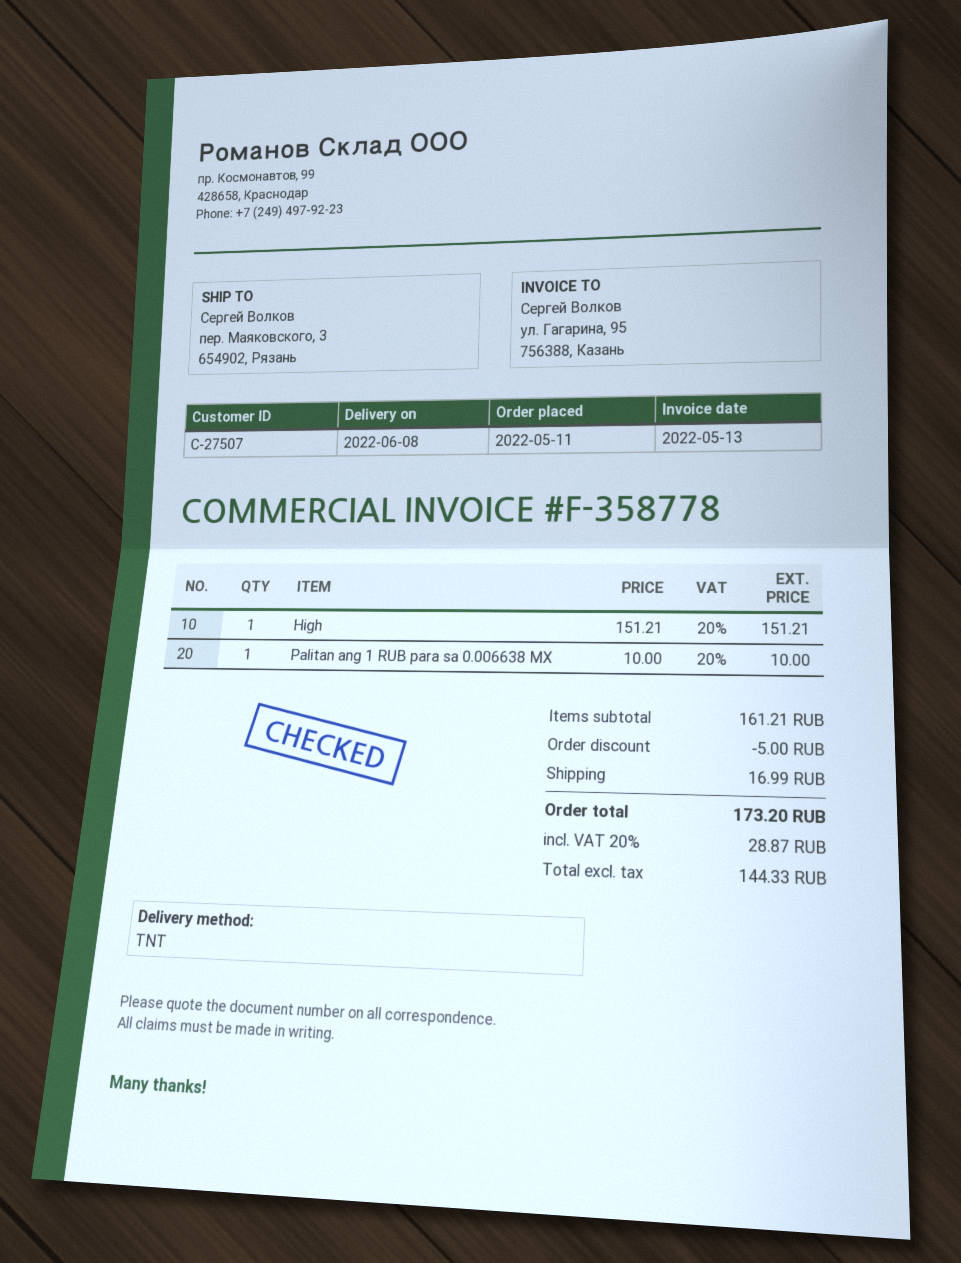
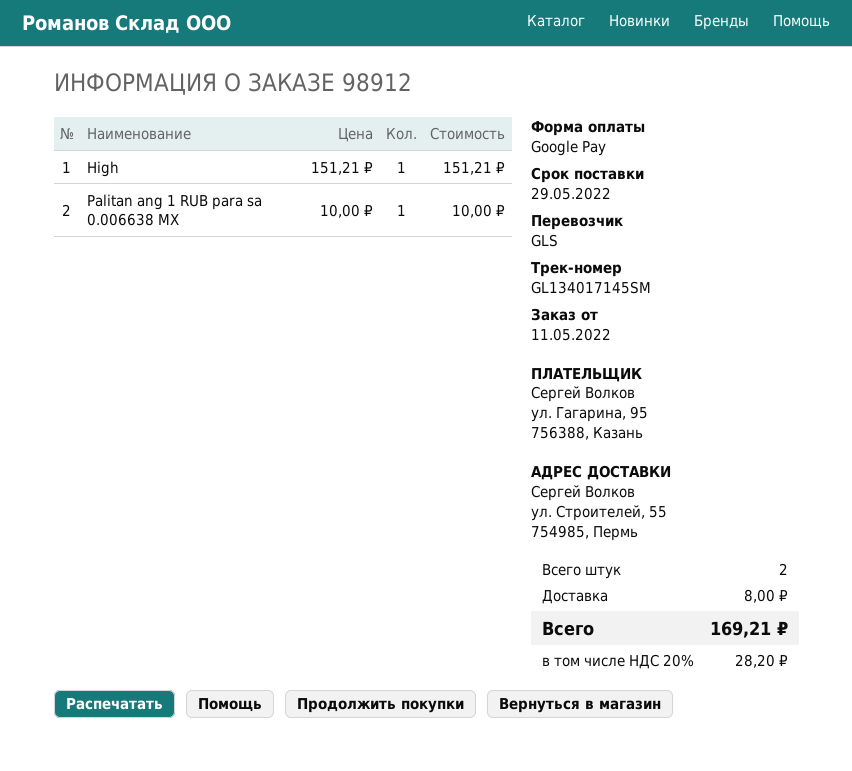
delivery date: 2022-06-08 -> 2022-05-29
shipping method: TNT -> GLS
ship to: пер. Маяковского, 3, 654902, Рязань -> ул. Строителей, 55, 754985, Пермь
discount: 5.00 -> none
shipping: 16.99 -> 8.00
tax: 20% = 28.87 -> 20% = 28.20
total: 173.20 -> 169.21

